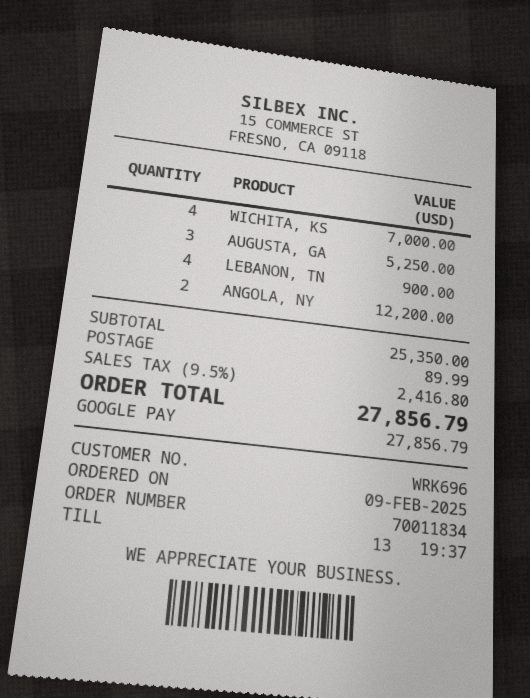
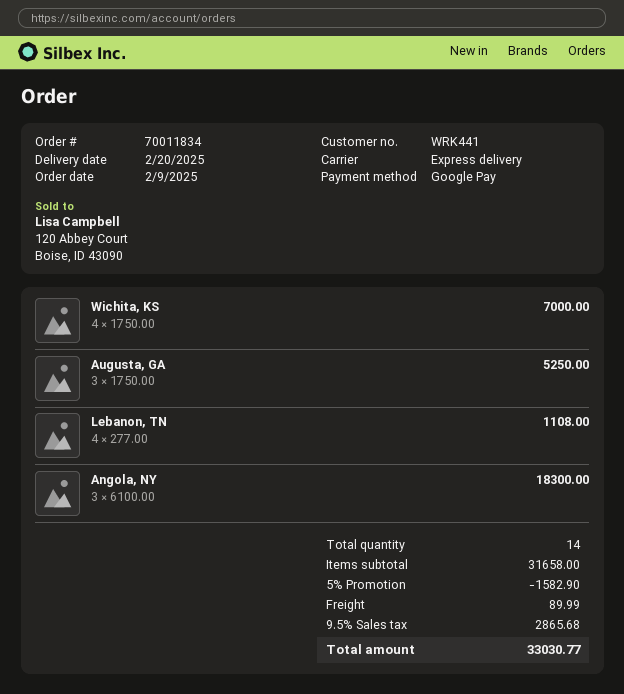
customer number: WRK696 -> WRK441
LEBANON, TN: 4 for 900.00 -> 4 for 1108.00
ANGOLA, NY: 2 for 12200.00 -> 3 for 18300.00
subtotal: 25350.00 -> 31658.00
discount: none -> 5% = 1582.90
tax: 9.5% = 2416.80 -> 9.5% = 2865.68
total: 27856.79 -> 33030.77

